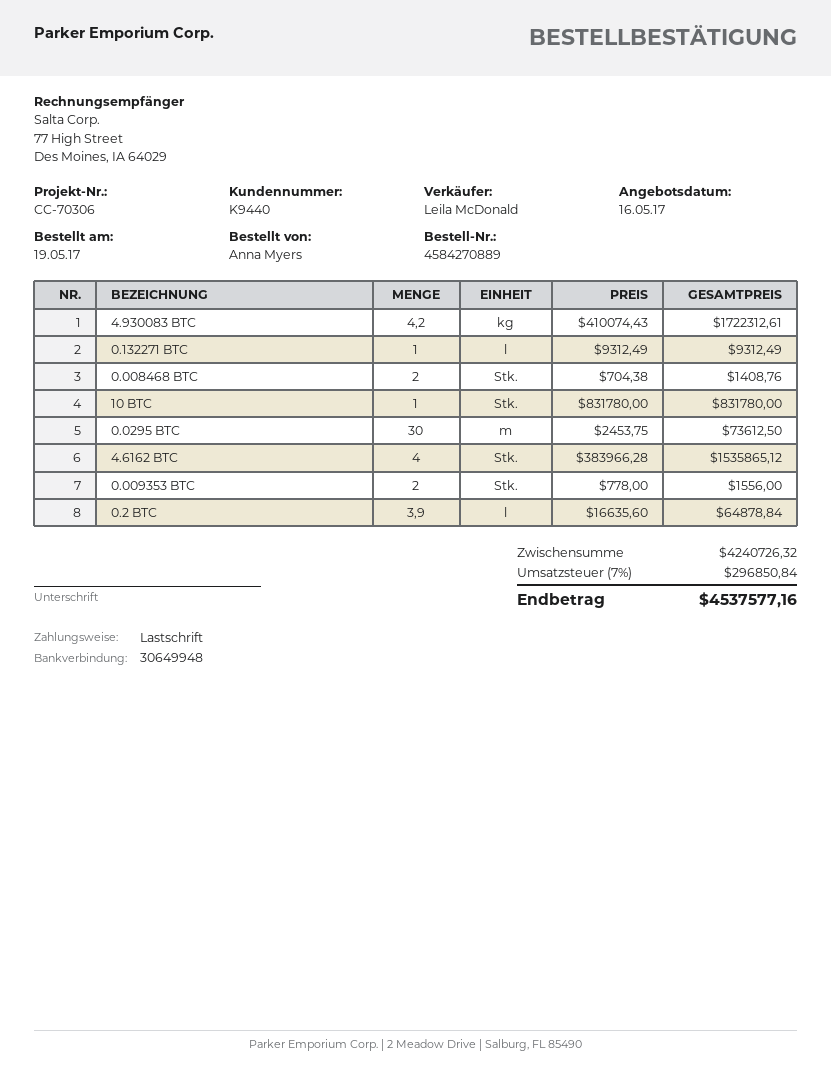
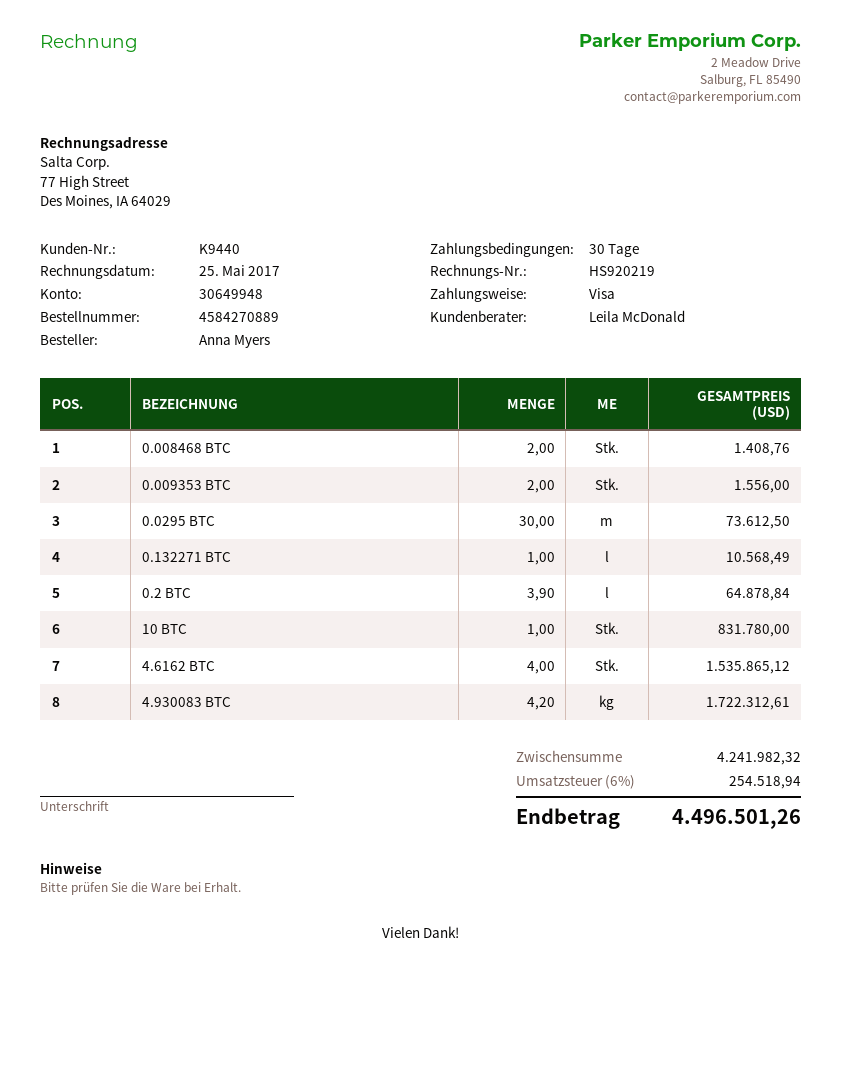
payment method: direct debit -> Visa
0.132271 BTC: 1 for 9312.49 -> 1 for 10568.49
subtotal: 4240726.32 -> 4241982.32
tax: 7% = 296850.84 -> 6% = 254518.94
total: 4537577.16 -> 4496501.26

